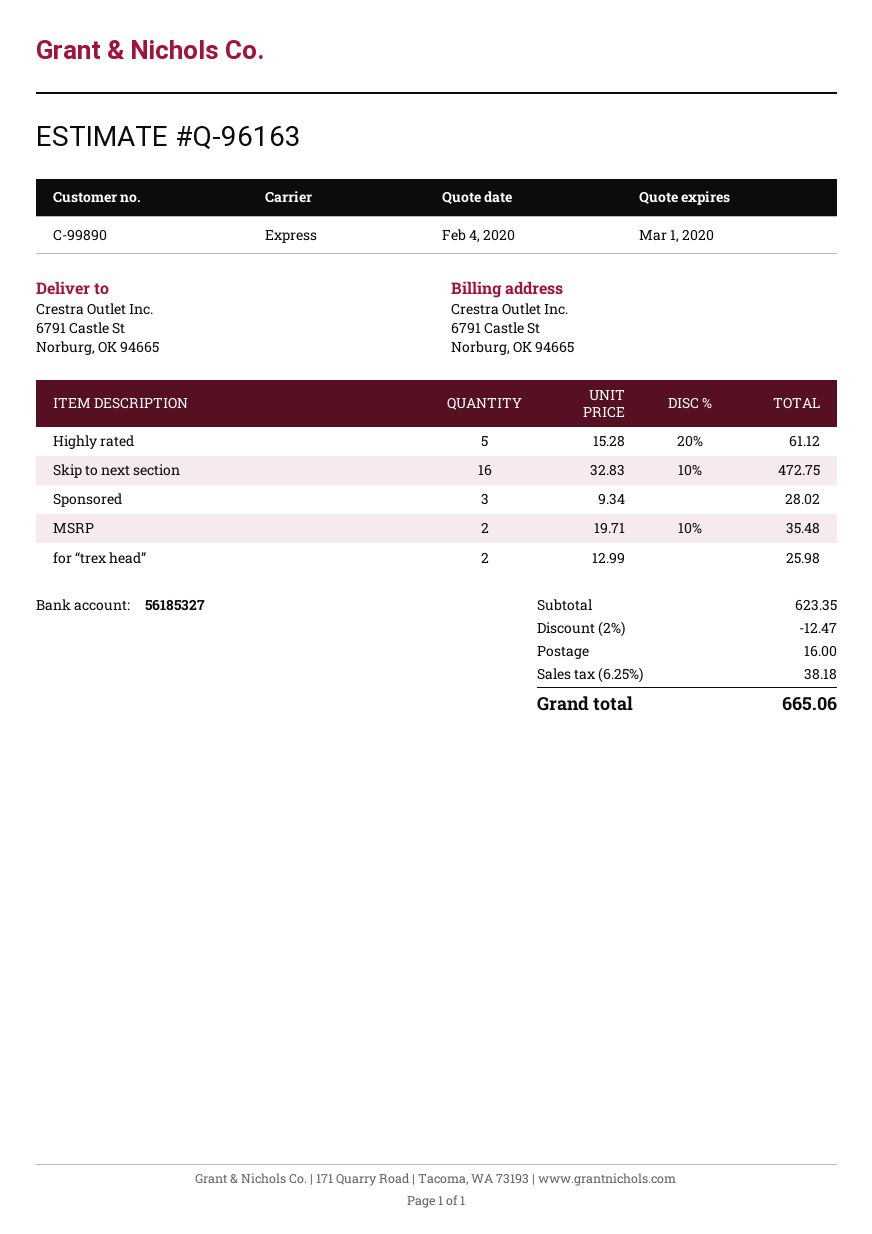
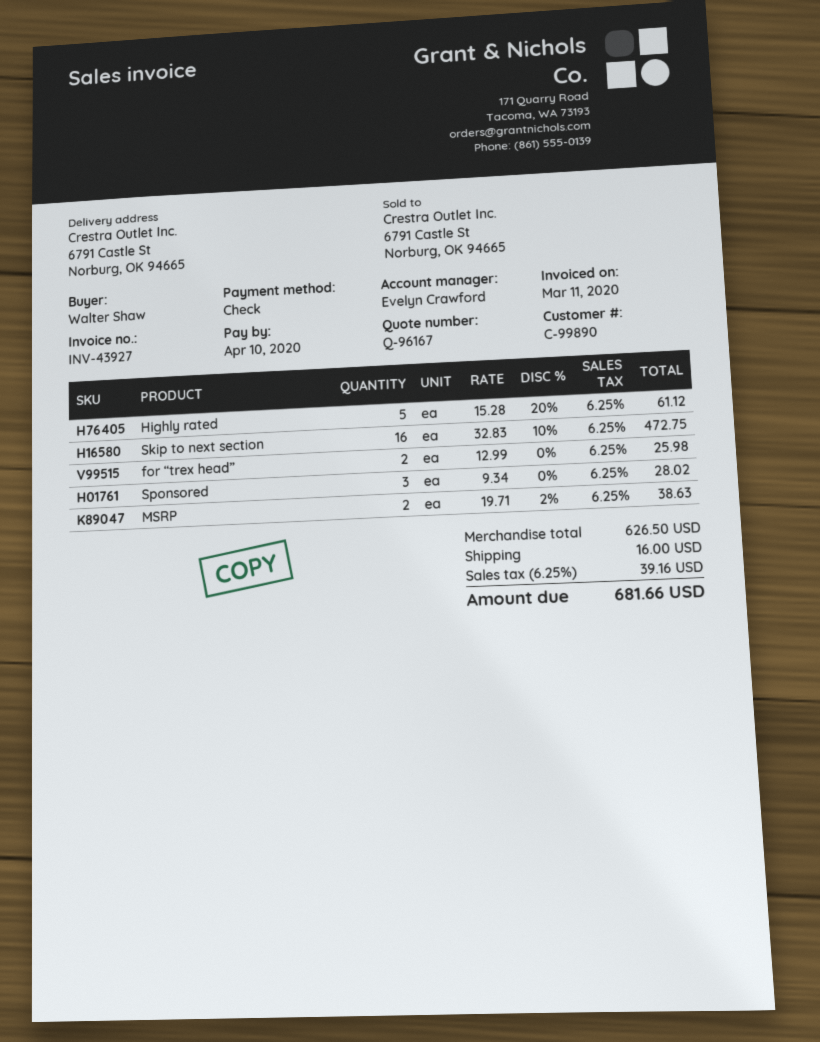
quote number: Q-96163 -> Q-96167
MSRP: 2 x 19.71 - 10% = 35.48 -> 2 x 19.71 - 2% = 38.63
subtotal: 623.35 -> 626.50
discount: 2% = 12.47 -> none
tax: 6.25% = 38.18 -> 6.25% = 39.16
total: 665.06 -> 681.66

